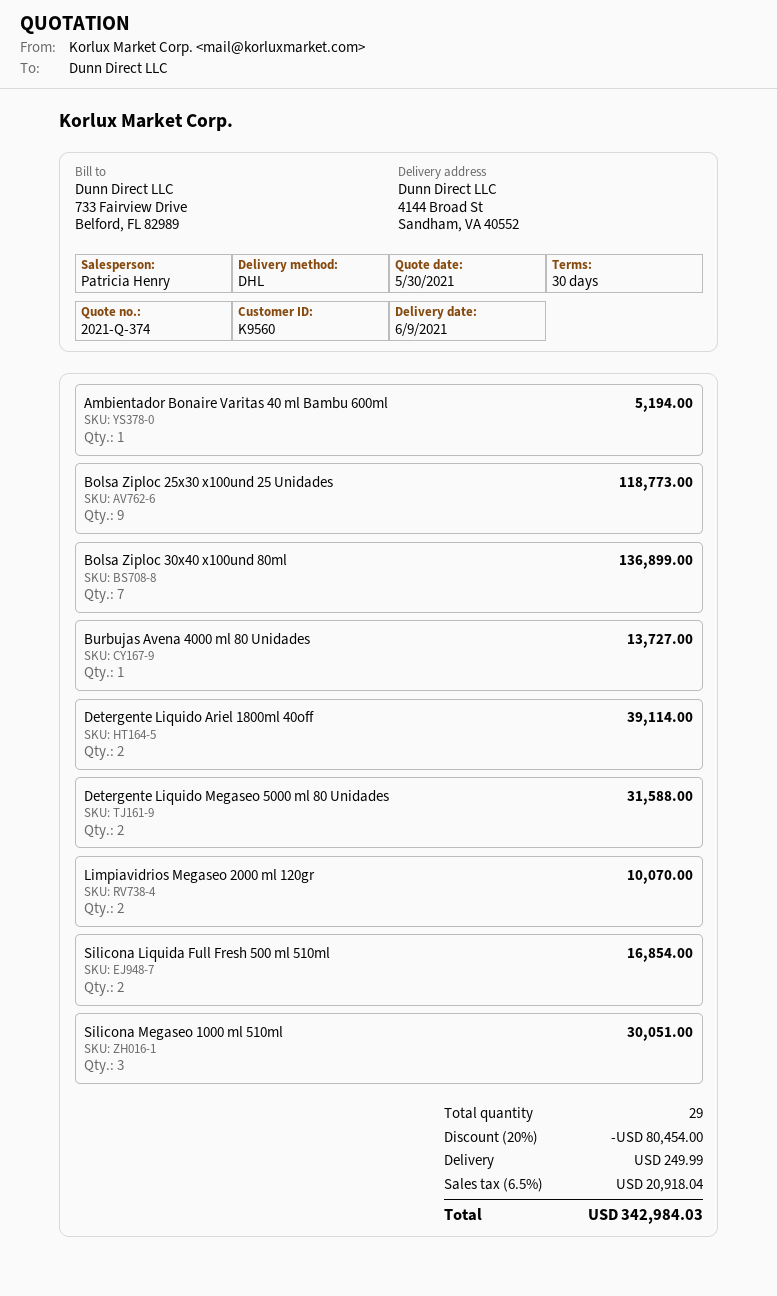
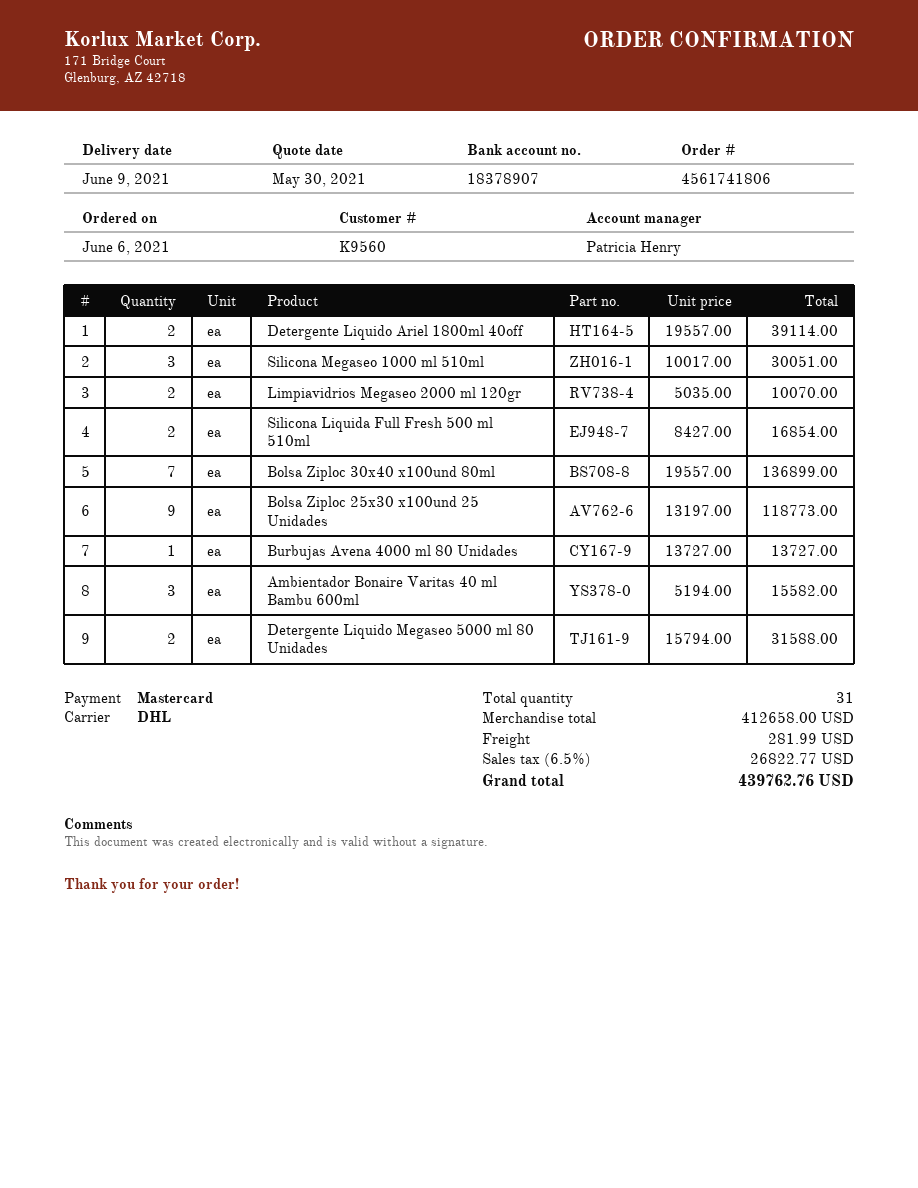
Ambientador Bonaire Varitas 40 ml Bambu 600ml: 1 for 5194.00 -> 3 for 15582.00
total quantity: 29 -> 31
discount: 20% = 80454.00 -> none
shipping: 249.99 -> 281.99
tax: 6.5% = 20918.04 -> 6.5% = 26822.77
total: 342984.03 -> 439762.76

